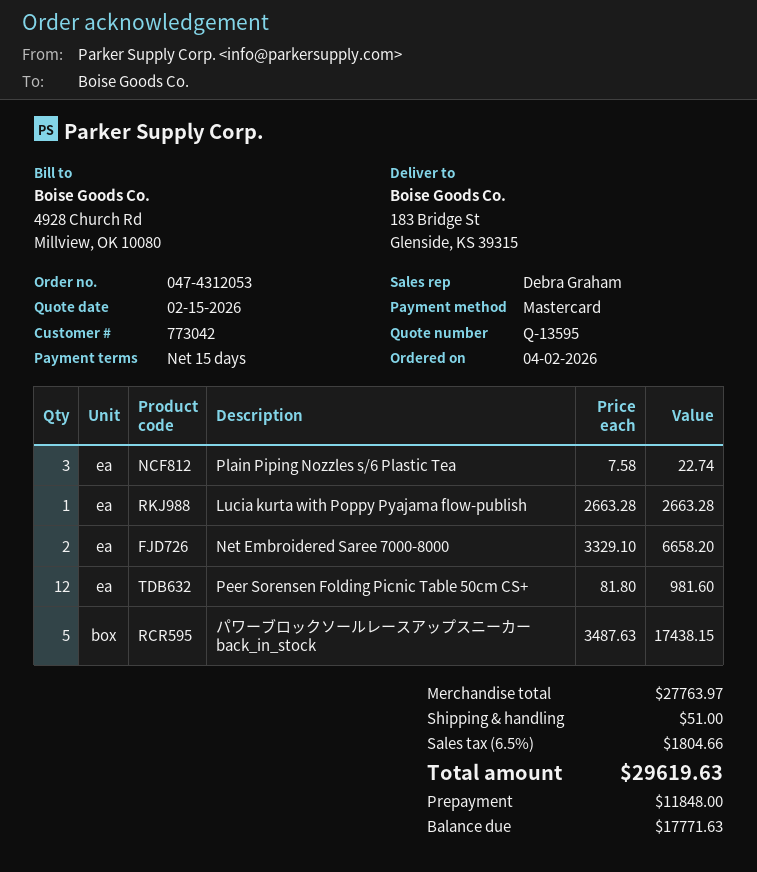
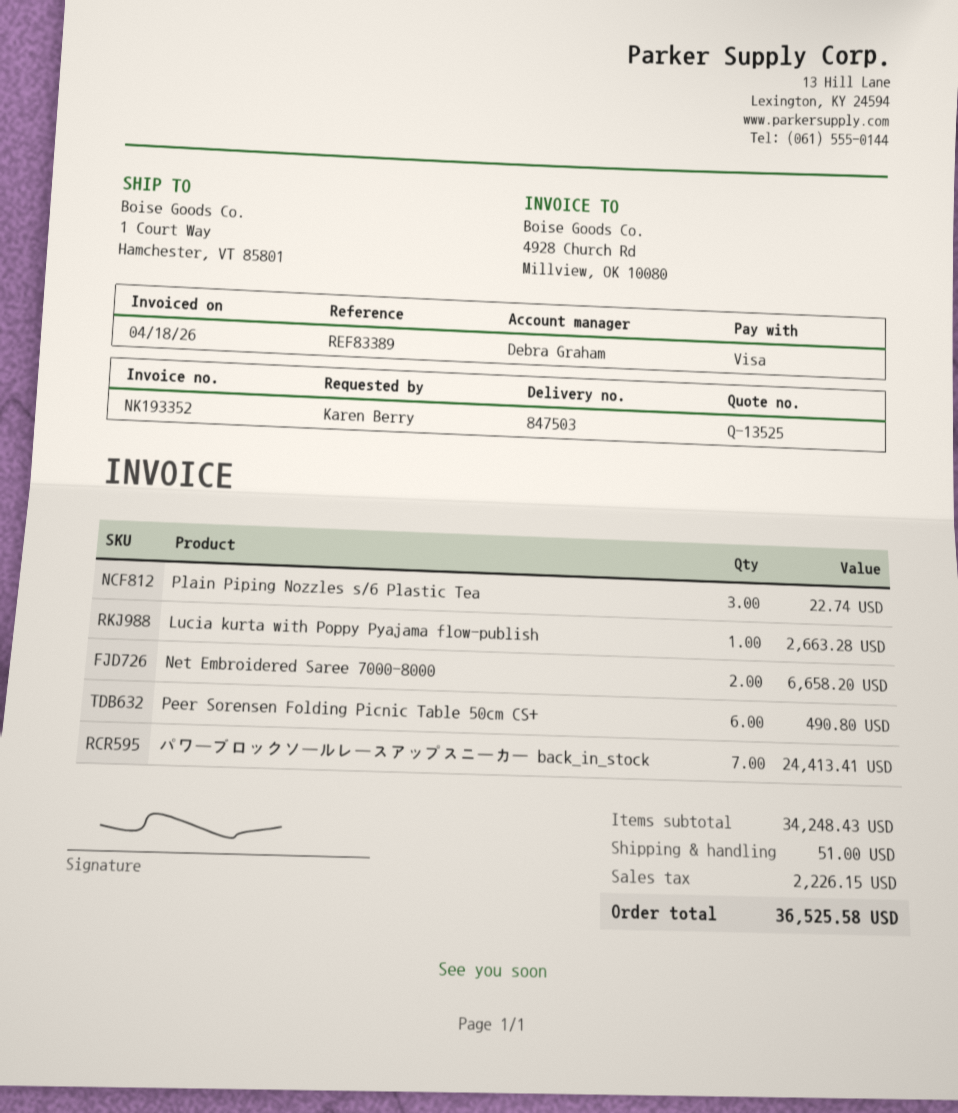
quote number: Q-13595 -> Q-13525
payment method: Mastercard -> Visa
ship to: 183 Bridge St, Glenside, KS 39315 -> 1 Court Way, Hamchester, VT 85801
Peer Sorensen Folding Picnic Table 50cm CS+: 12 for 981.60 -> 6 for 490.80
パワーブロックソールレースアップスニーカー back_in_stock: 5 for 17438.15 -> 7 for 24413.41
subtotal: 27763.97 -> 34248.43
tax: 1804.66 -> 2226.15
total: 29619.63 -> 36525.58

